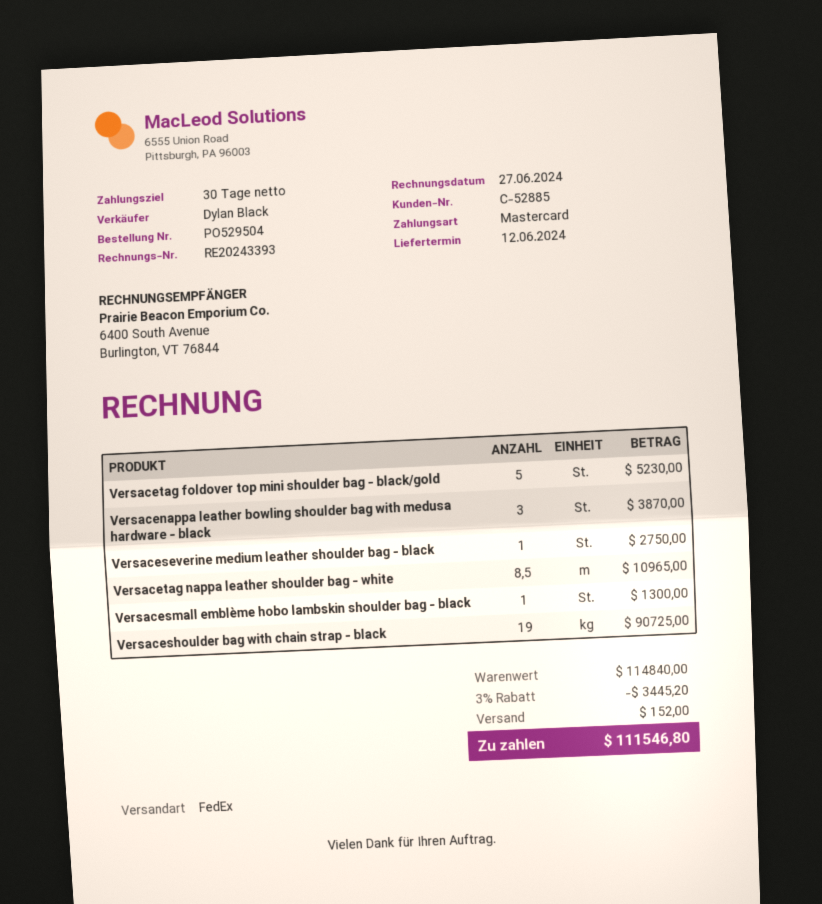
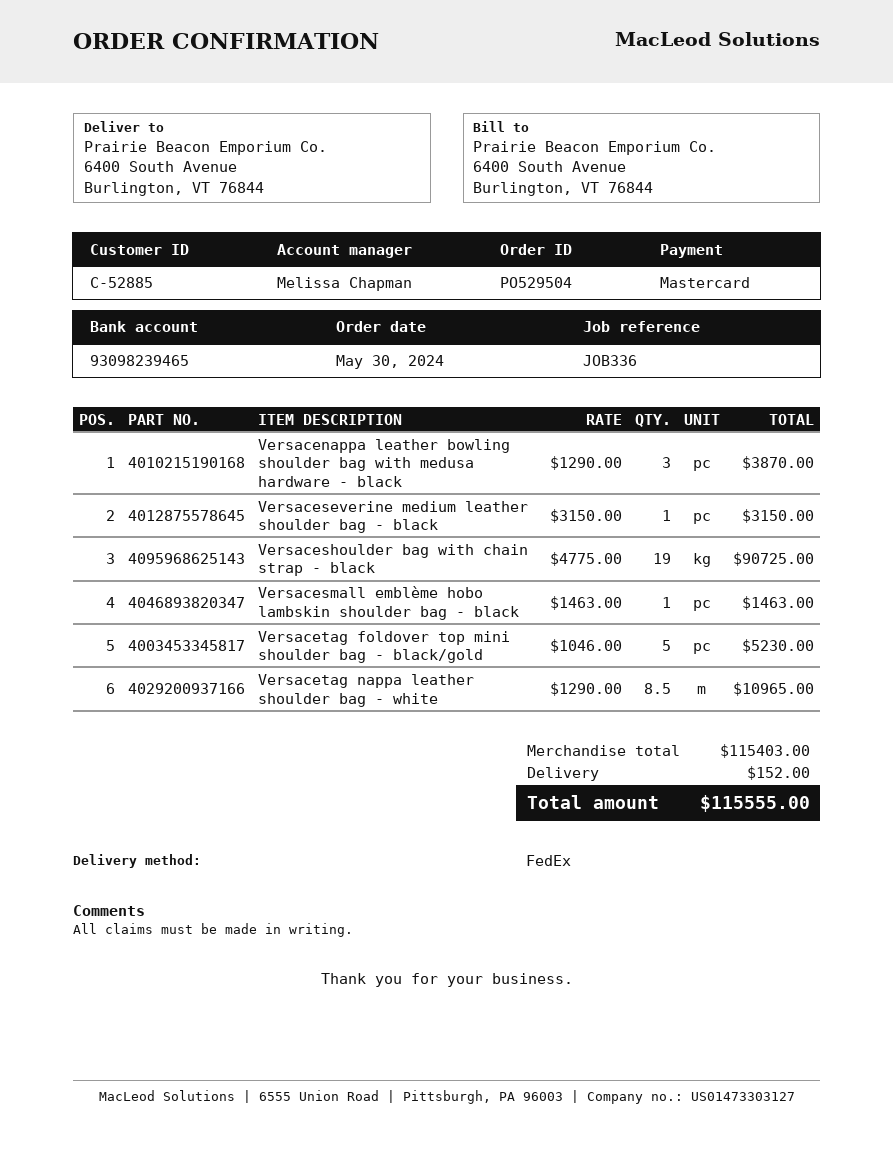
sales rep: Dylan Black -> Melissa Chapman
Versaceseverine medium leather shoulder bag - black: 1 for 2750.00 -> 1 for 3150.00
Versacesmall emblème hobo lambskin shoulder bag - black: 1 for 1300.00 -> 1 for 1463.00
subtotal: 114840.00 -> 115403.00
discount: 3% = 3445.20 -> none
total: 111546.80 -> 115555.00

